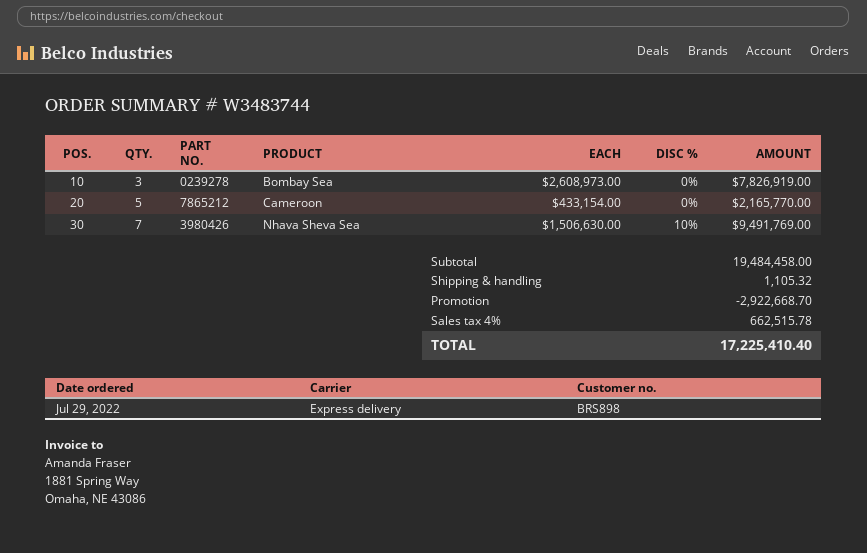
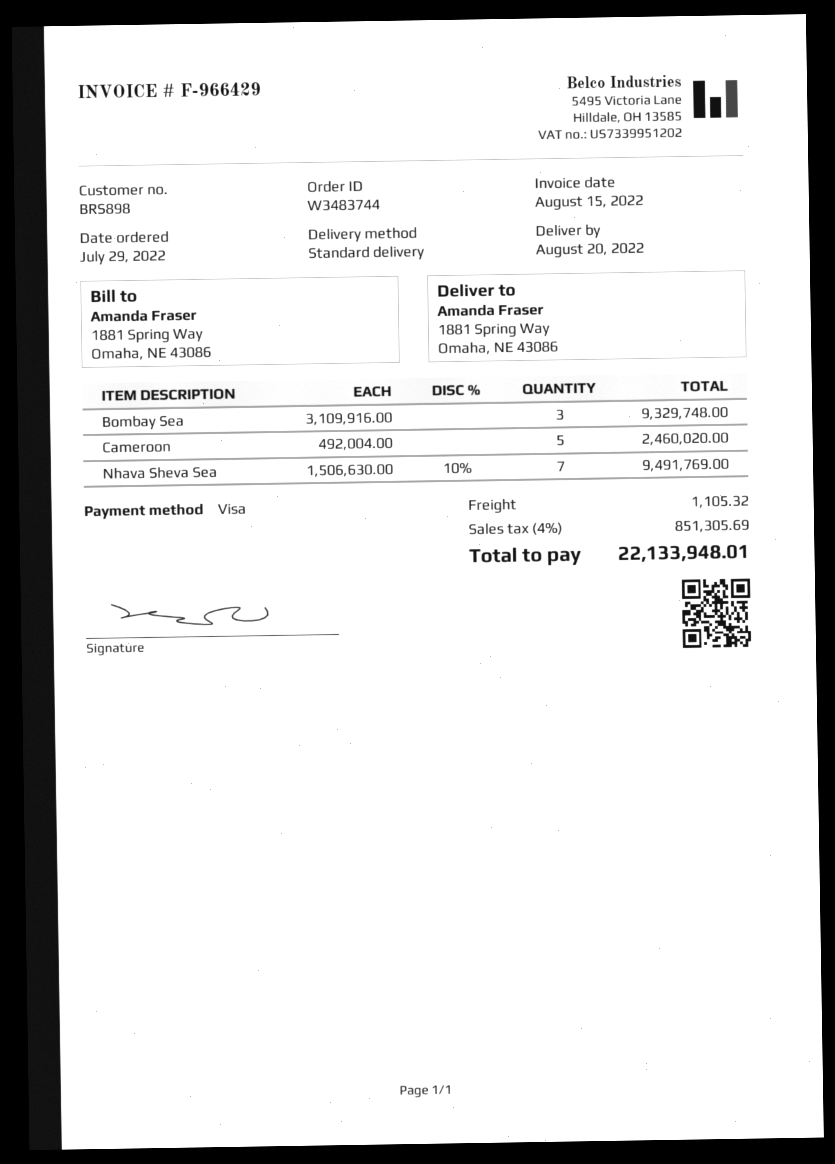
shipping method: express -> standard
Bombay Sea: 3 x 2608973.00 = 7826919.00 -> 3 x 3109916.00 = 9329748.00
Cameroon: 5 x 433154.00 = 2165770.00 -> 5 x 492004.00 = 2460020.00
discount: 2922668.70 -> none
tax: 4% = 662515.78 -> 4% = 851305.69
total: 17225410.40 -> 22133948.01

